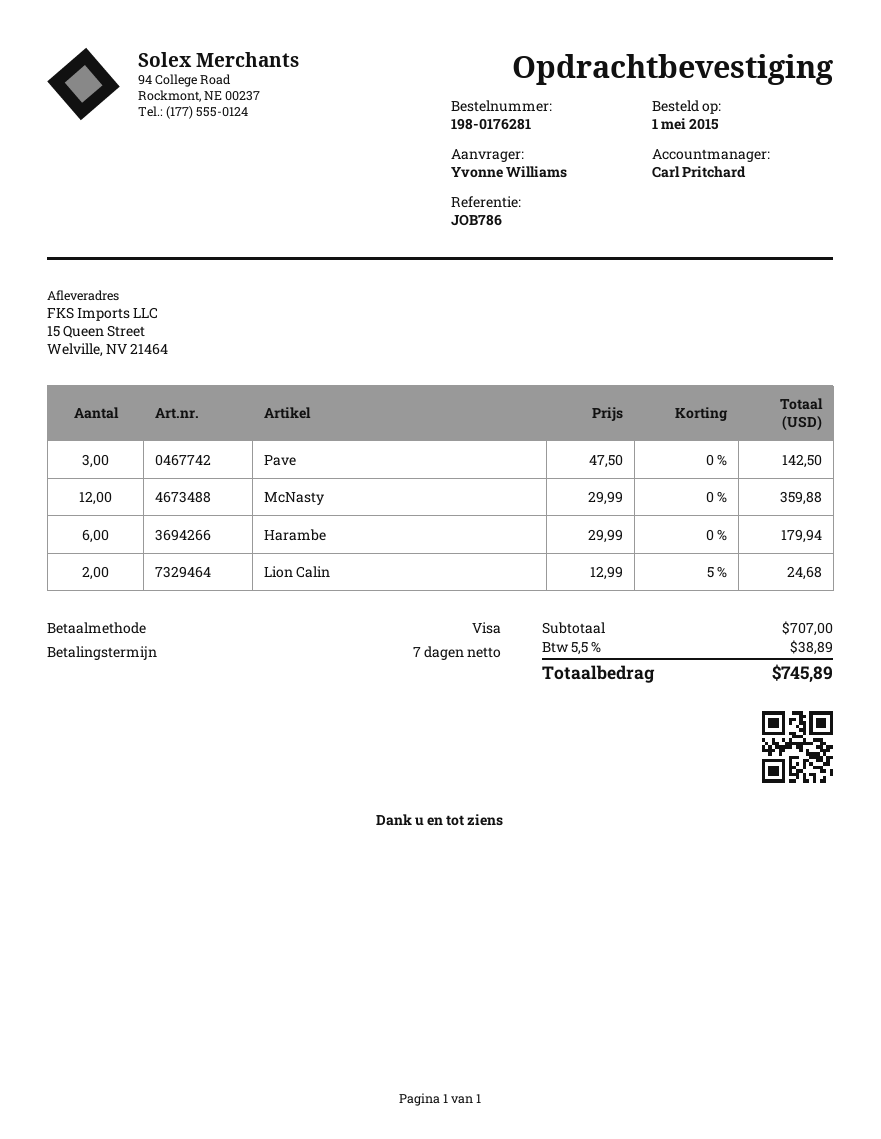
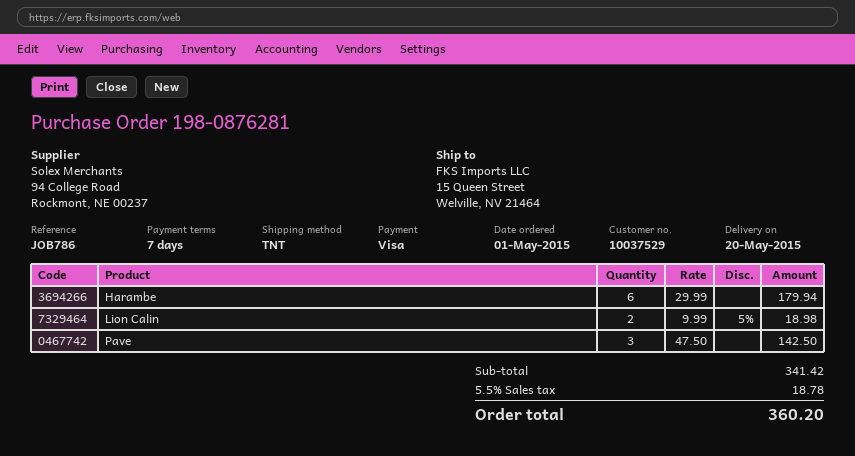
order number: 198-0176281 -> 198-0876281
McNasty: 12 x 29.99 = 359.88 -> none
Lion Calin: 2 x 12.99 - 5% = 24.68 -> 2 x 9.99 - 5% = 18.98
subtotal: 707.00 -> 341.42
tax: 5.5% = 38.89 -> 5.5% = 18.78
total: 745.89 -> 360.20

